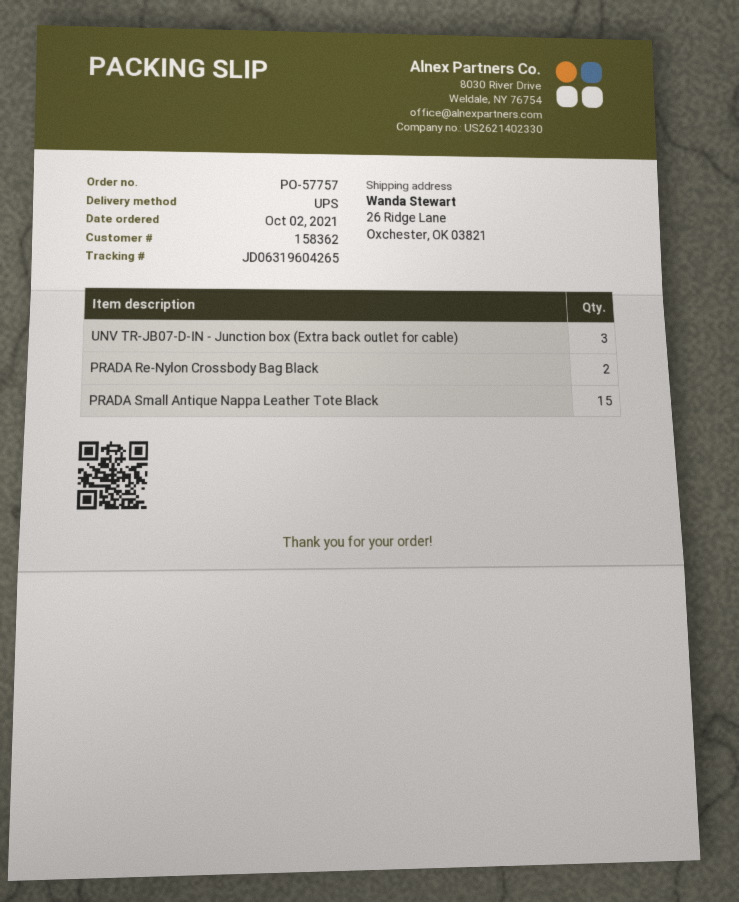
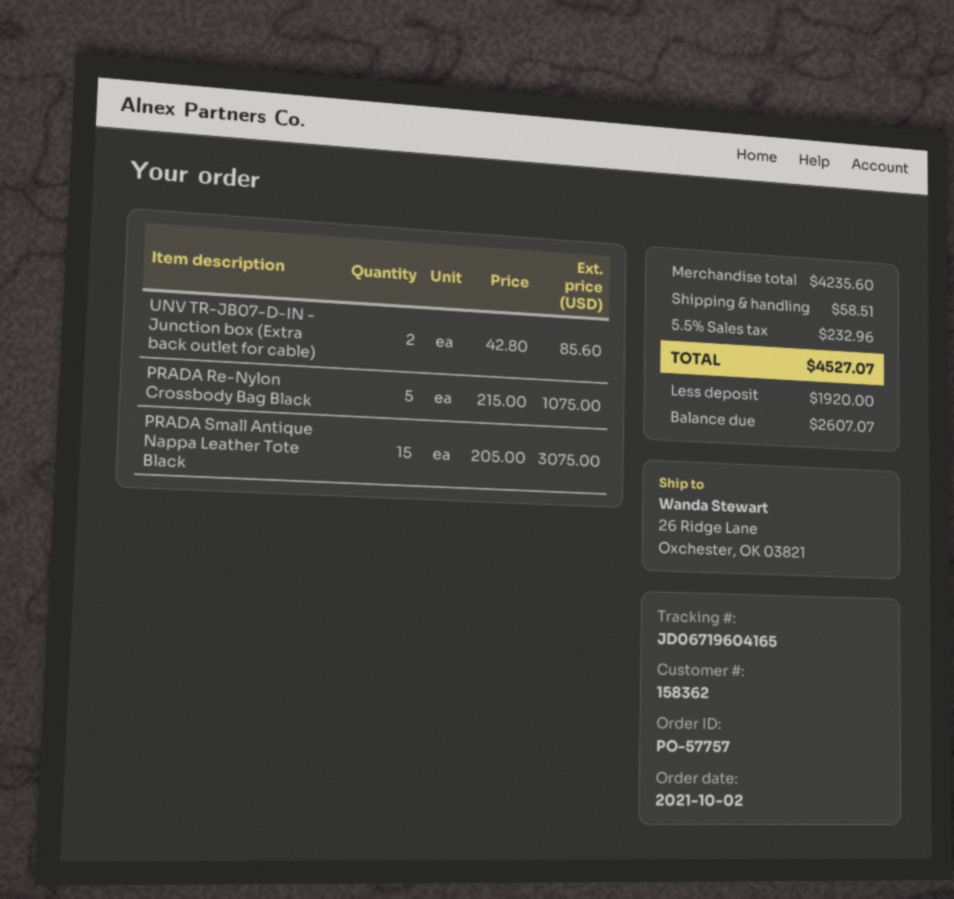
tracking number: JD06319604265 -> JD06719604165
UNV TR-JB07-D-IN - Junction box (Extra back outlet for cable): 3 -> 2
PRADA Re-Nylon Crossbody Bag Black: 2 -> 5

